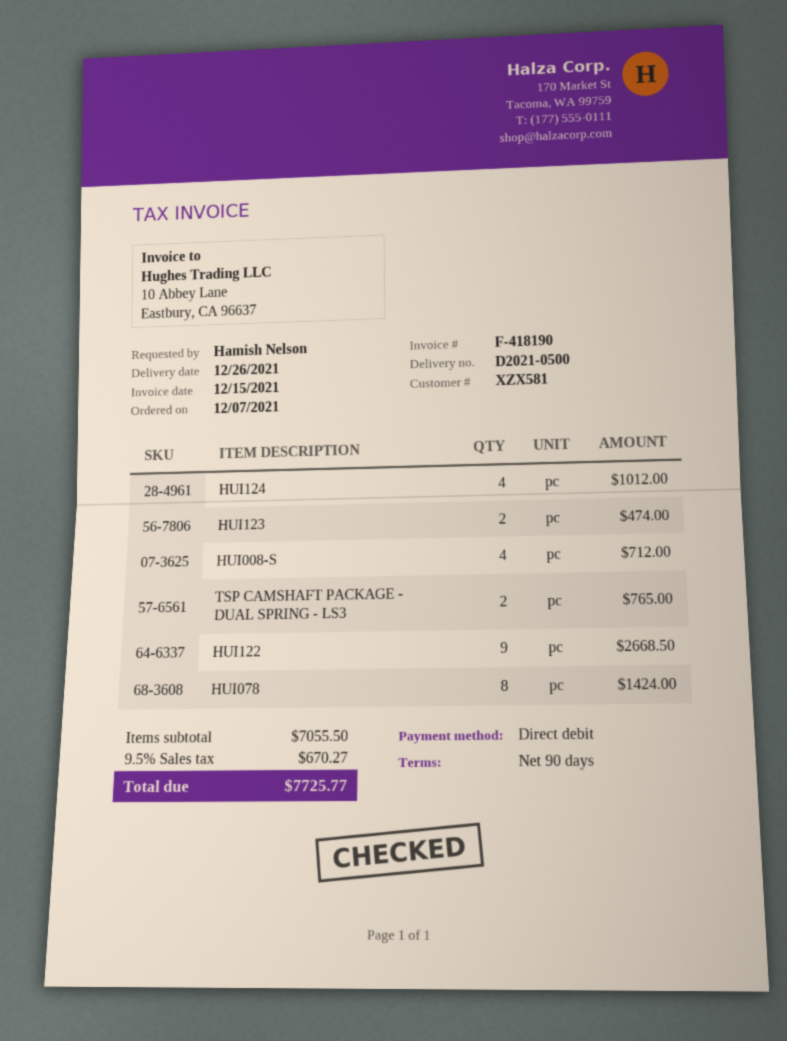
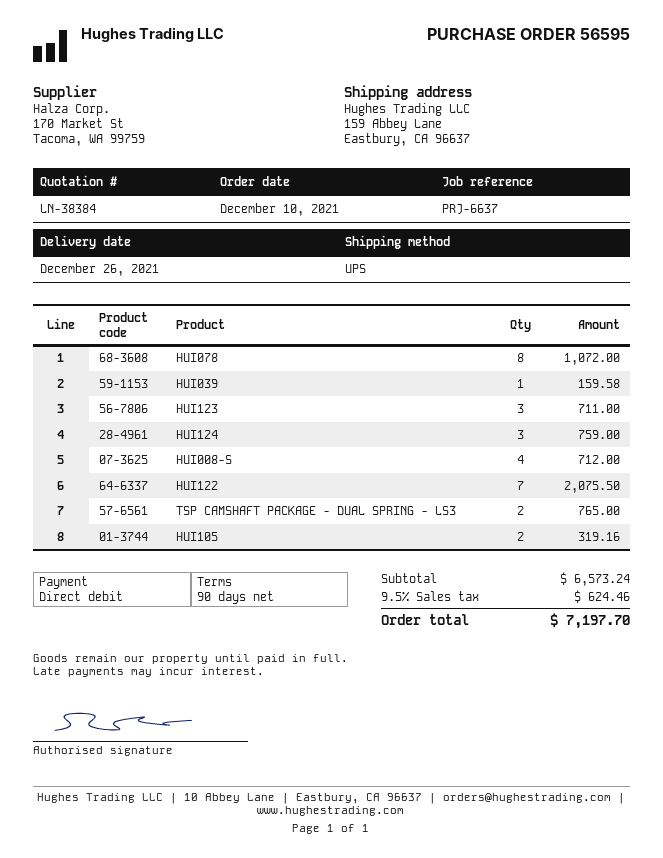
order date: 2021-12-07 -> 2021-12-10
HUI124: 4 for 1012.00 -> 3 for 759.00
HUI123: 2 for 474.00 -> 3 for 711.00
HUI122: 9 for 2668.50 -> 7 for 2075.50
HUI078: 8 for 1424.00 -> 8 for 1072.00
HUI039: none -> 1 for 159.58
HUI105: none -> 2 for 319.16
subtotal: 7055.50 -> 6573.24
tax: 9.5% = 670.27 -> 9.5% = 624.46
total: 7725.77 -> 7197.70

